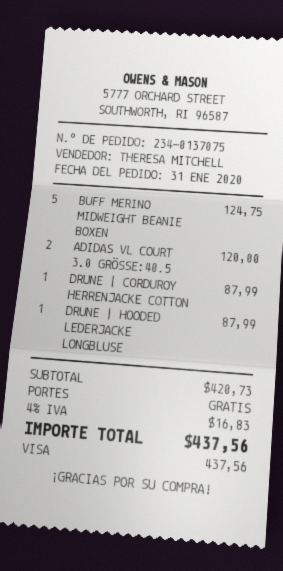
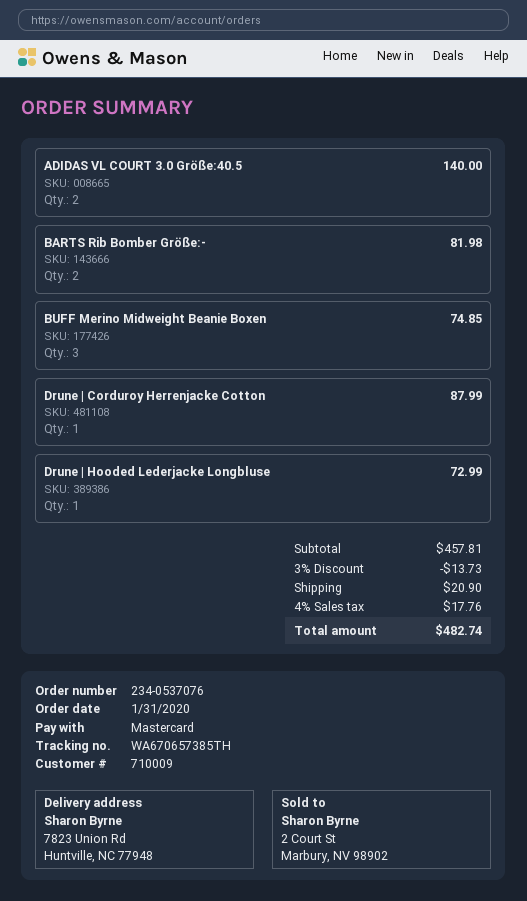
order number: 234-0137075 -> 234-0537076
payment method: Visa -> Mastercard
BUFF MERINO MIDWEIGHT BEANIE BOXEN: 5 for 124.75 -> 3 for 74.85
ADIDAS VL COURT 3.0 GRÖSSE:40.5: 2 for 120.00 -> 2 for 140.00
DRUNE | HOODED LEDERJACKE LONGBLUSE: 1 for 87.99 -> 1 for 72.99
BARTS Rib Bomber Größe:-: none -> 2 for 81.98
subtotal: 420.73 -> 457.81
discount: none -> 3% = 13.73
shipping: 0.00 -> 20.90
tax: 4% = 16.83 -> 4% = 17.76
total: 437.56 -> 482.74

